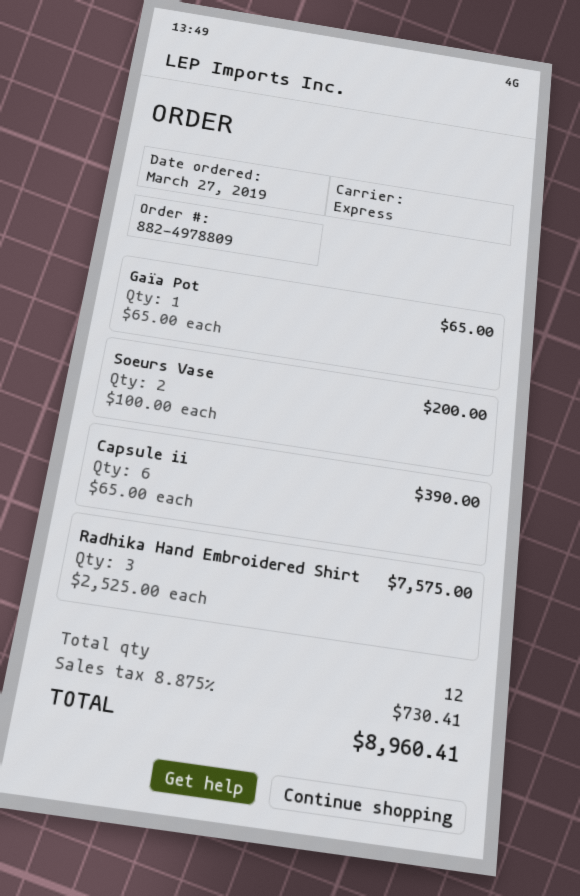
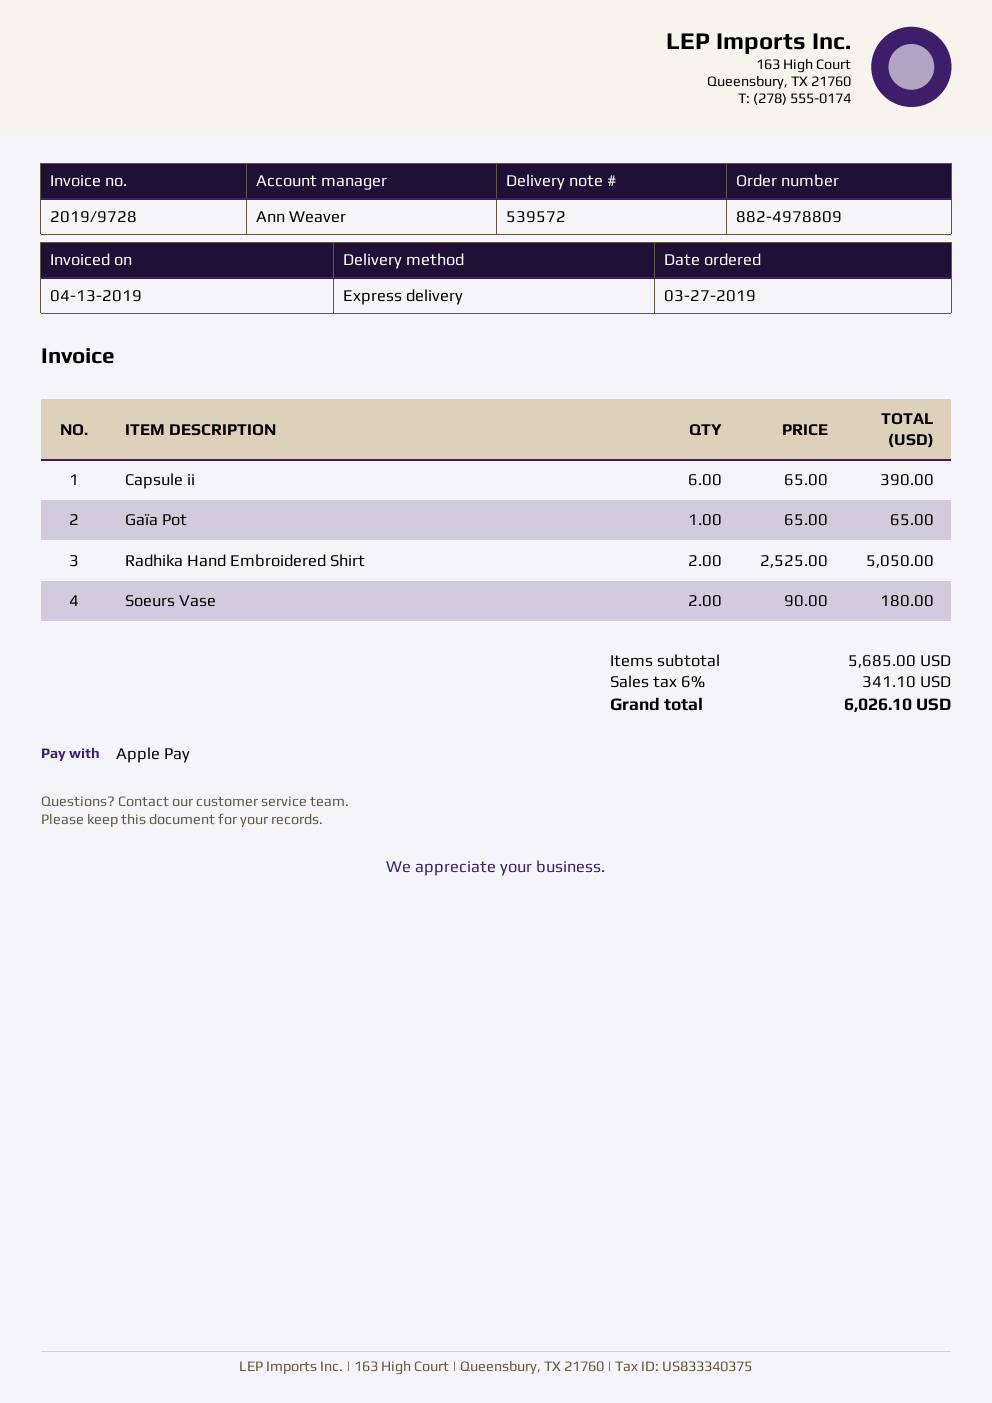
Soeurs Vase: 2 x 100.00 = 200.00 -> 2 x 90.00 = 180.00
Radhika Hand Embroidered Shirt: 3 x 2525.00 = 7575.00 -> 2 x 2525.00 = 5050.00
tax: 8.875% = 730.41 -> 6% = 341.10
total: 8960.41 -> 6026.10

